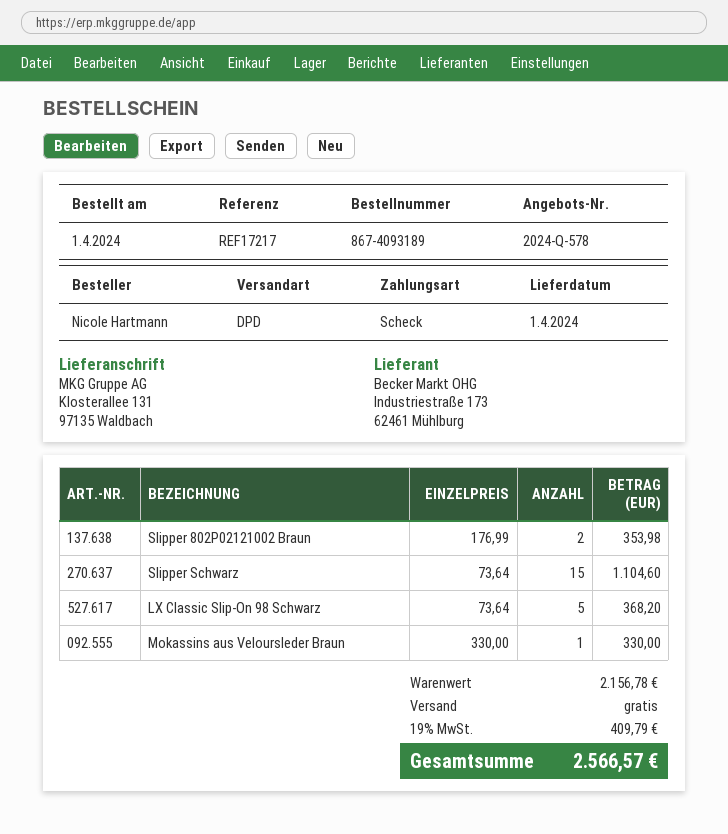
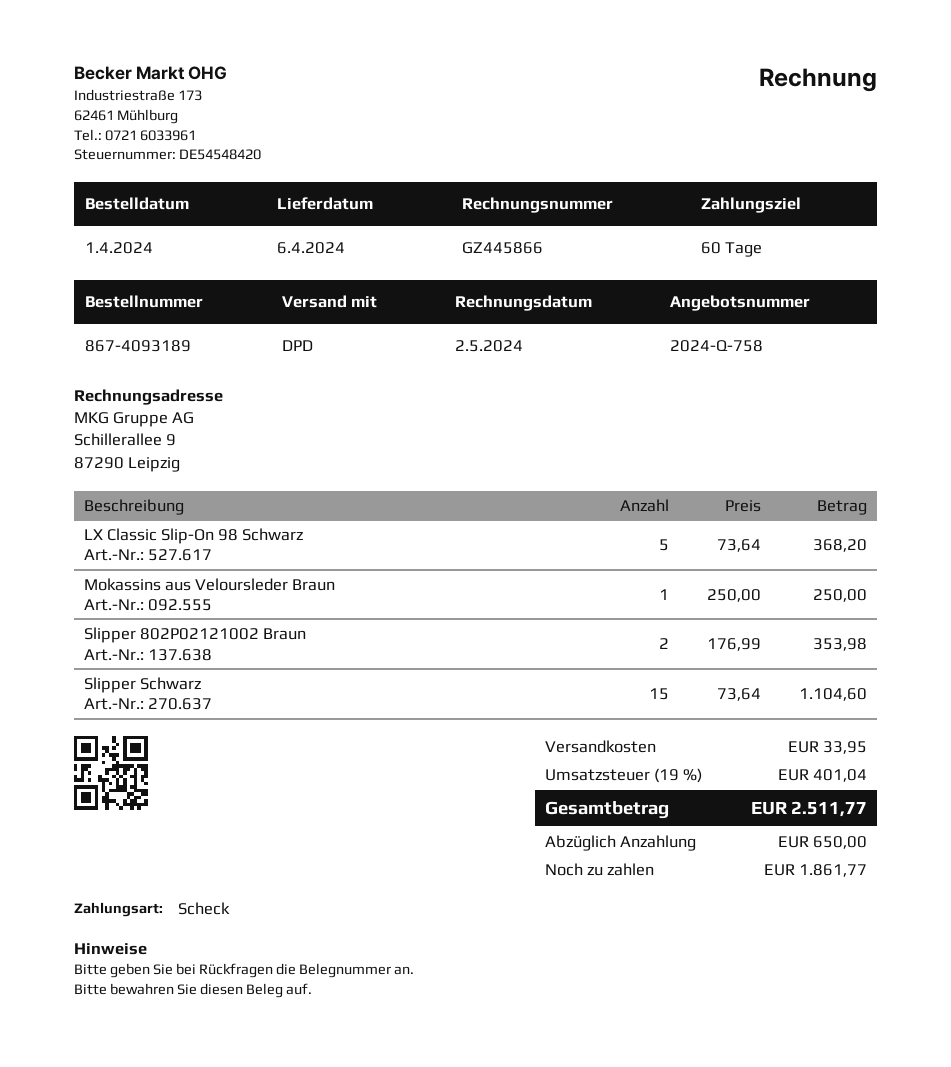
quote number: 2024-Q-578 -> 2024-Q-758
delivery date: 2024-04-01 -> 2024-04-06
Mokassins aus Veloursleder Braun: 1 x 330.00 = 330.00 -> 1 x 250.00 = 250.00
shipping: 0.00 -> 33.95
tax: 19% = 409.79 -> 19% = 401.04
total: 2566.57 -> 2511.77

